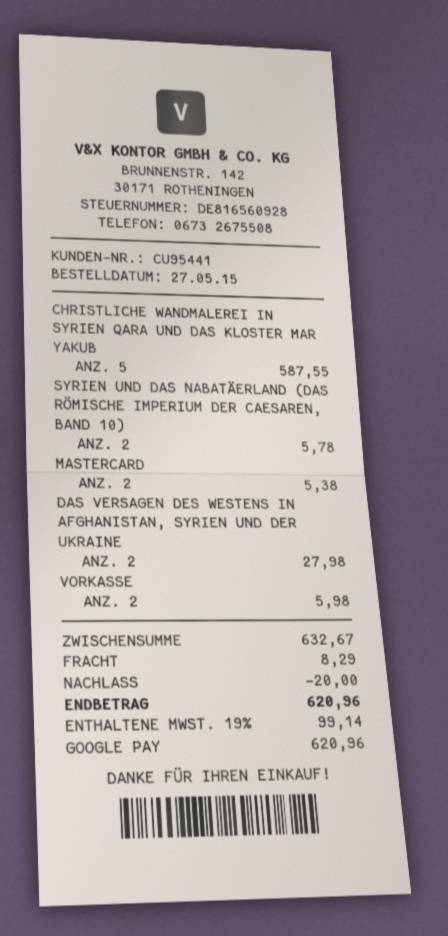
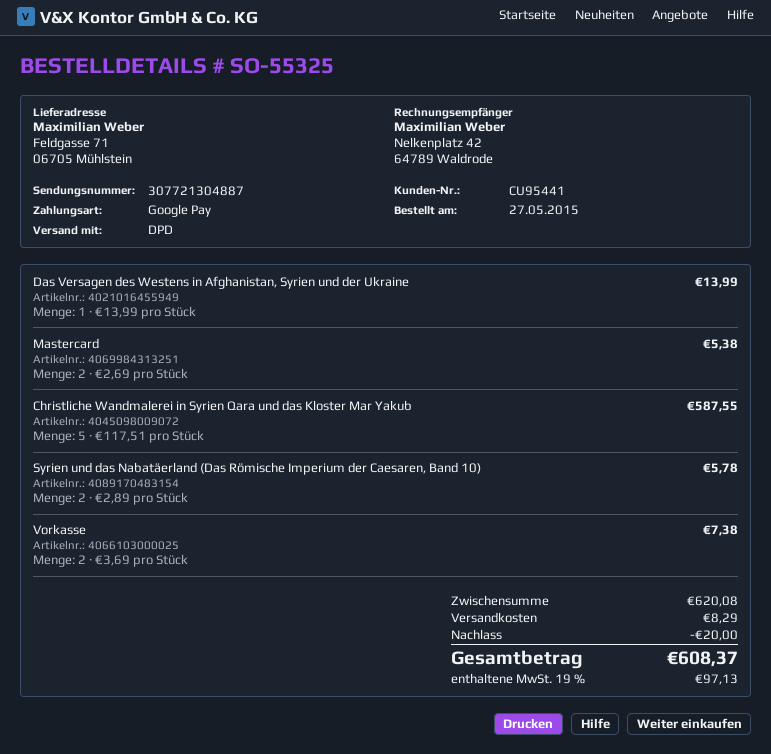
DAS VERSAGEN DES WESTENS IN AFGHANISTAN, SYRIEN UND DER UKRAINE: 2 for 27.98 -> 1 for 13.99
VORKASSE: 2 for 5.98 -> 2 for 7.38
subtotal: 632.67 -> 620.08
tax: 19% = 99.14 -> 19% = 97.13
total: 620.96 -> 608.37

